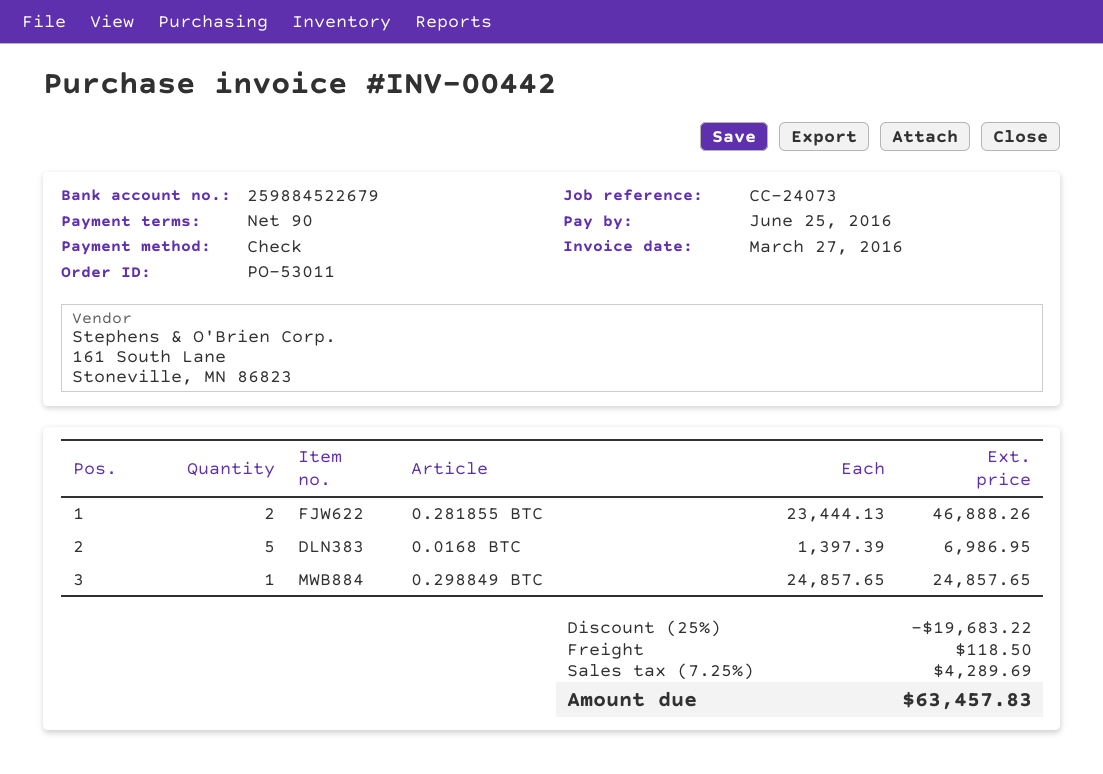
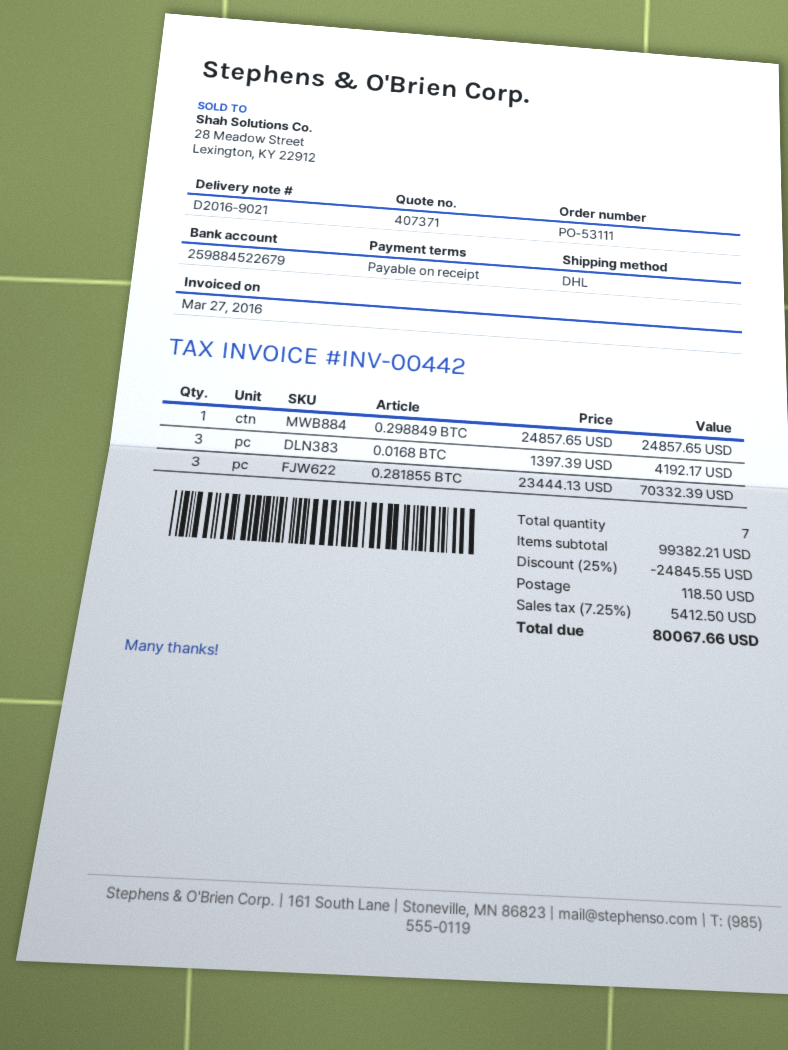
order number: PO-53011 -> PO-53111
payment terms: 90 days -> on receipt
0.281855 BTC: 2 x 23444.13 = 46888.26 -> 3 x 23444.13 = 70332.39
0.0168 BTC: 5 x 1397.39 = 6986.95 -> 3 x 1397.39 = 4192.17
discount: 25% = 19683.22 -> 25% = 24845.55
tax: 7.25% = 4289.69 -> 7.25% = 5412.50
total: 63457.83 -> 80067.66

